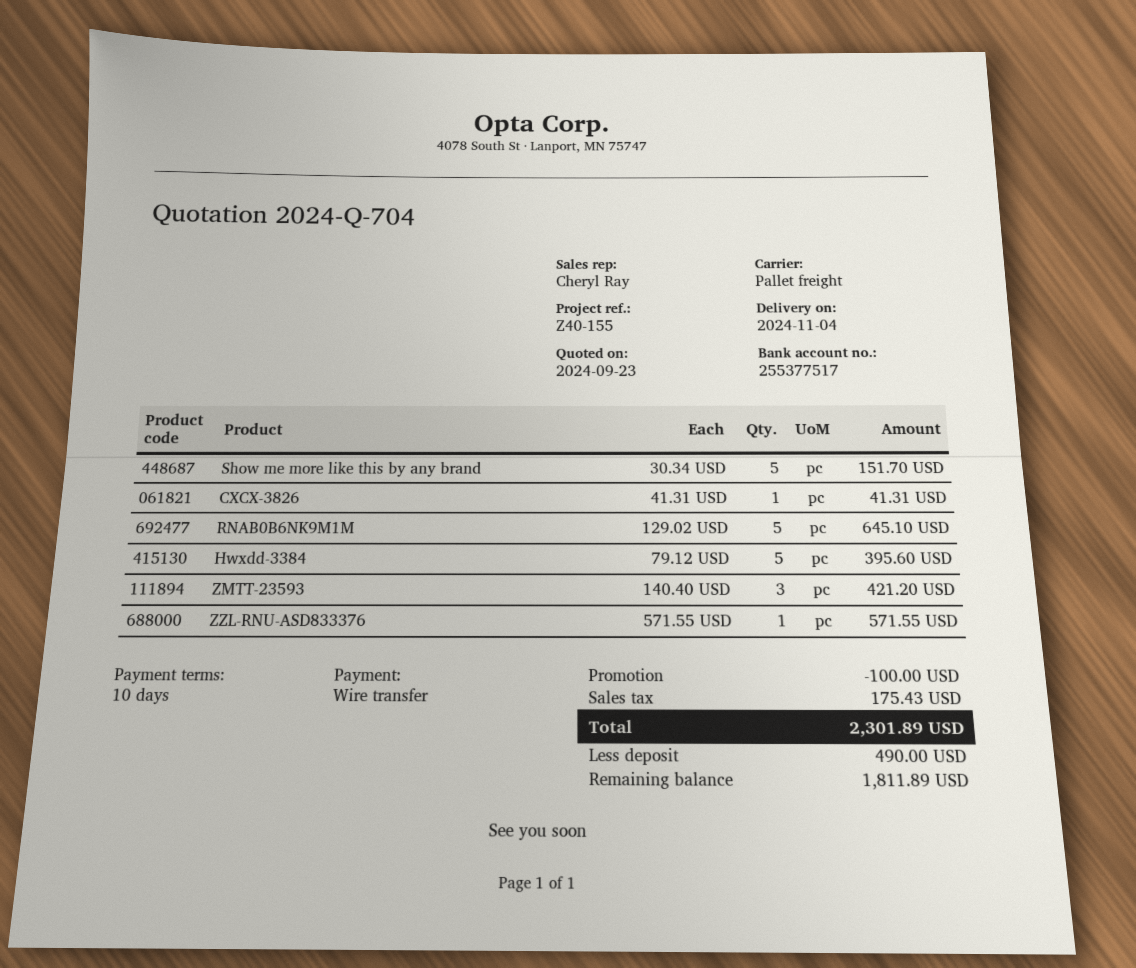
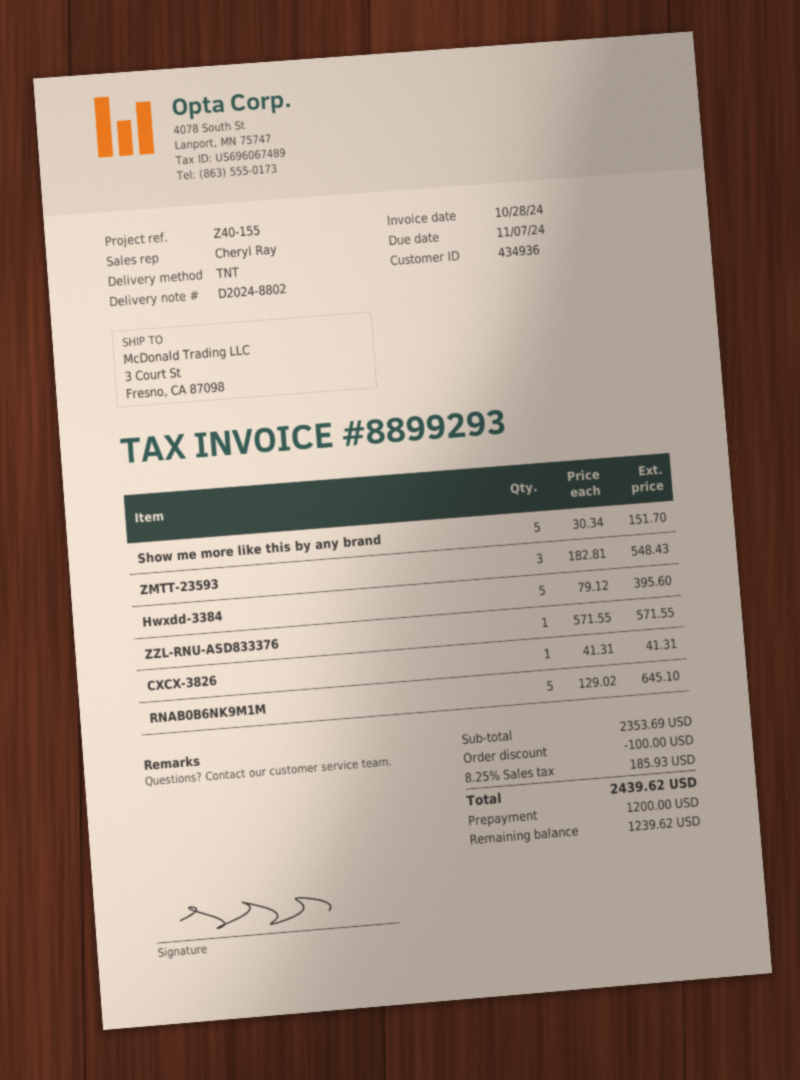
shipping method: pallet freight -> TNT
ZMTT-23593: 3 x 140.40 = 421.20 -> 3 x 182.81 = 548.43
tax: 175.43 -> 185.93
total: 2301.89 -> 2439.62
deposit: 490.00 -> 1200.00
balance: 1811.89 -> 1239.62

